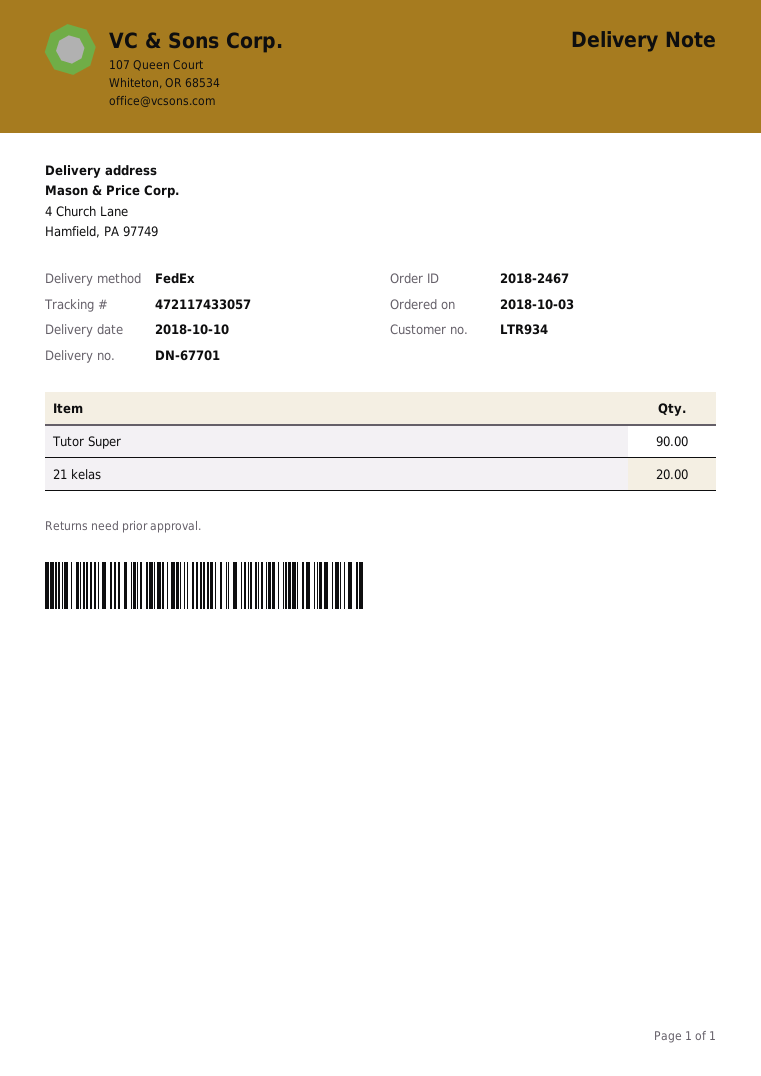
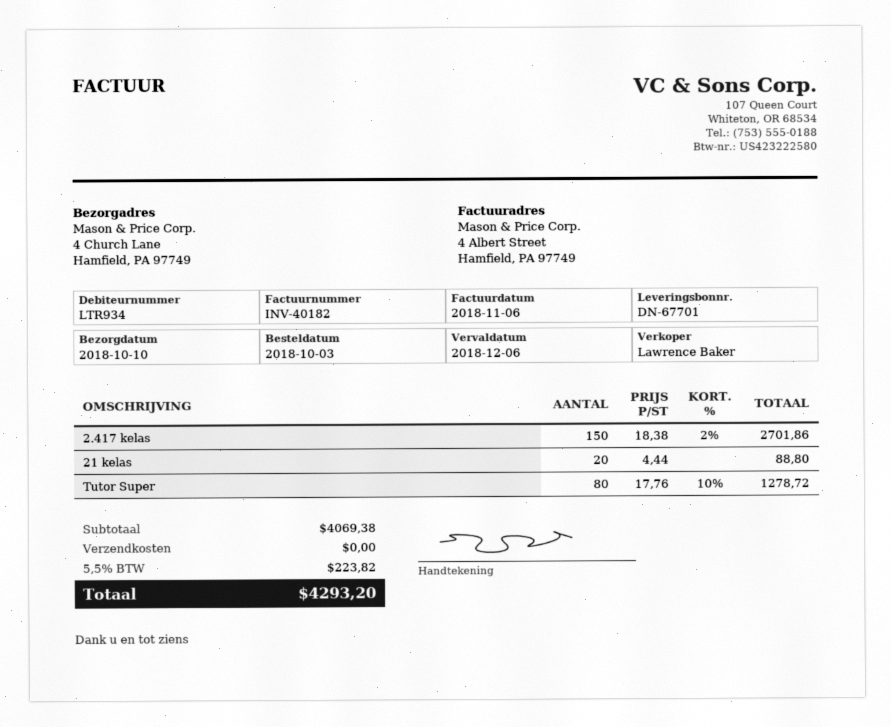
Tutor Super: 90 -> 80
2.417 kelas: none -> 150

